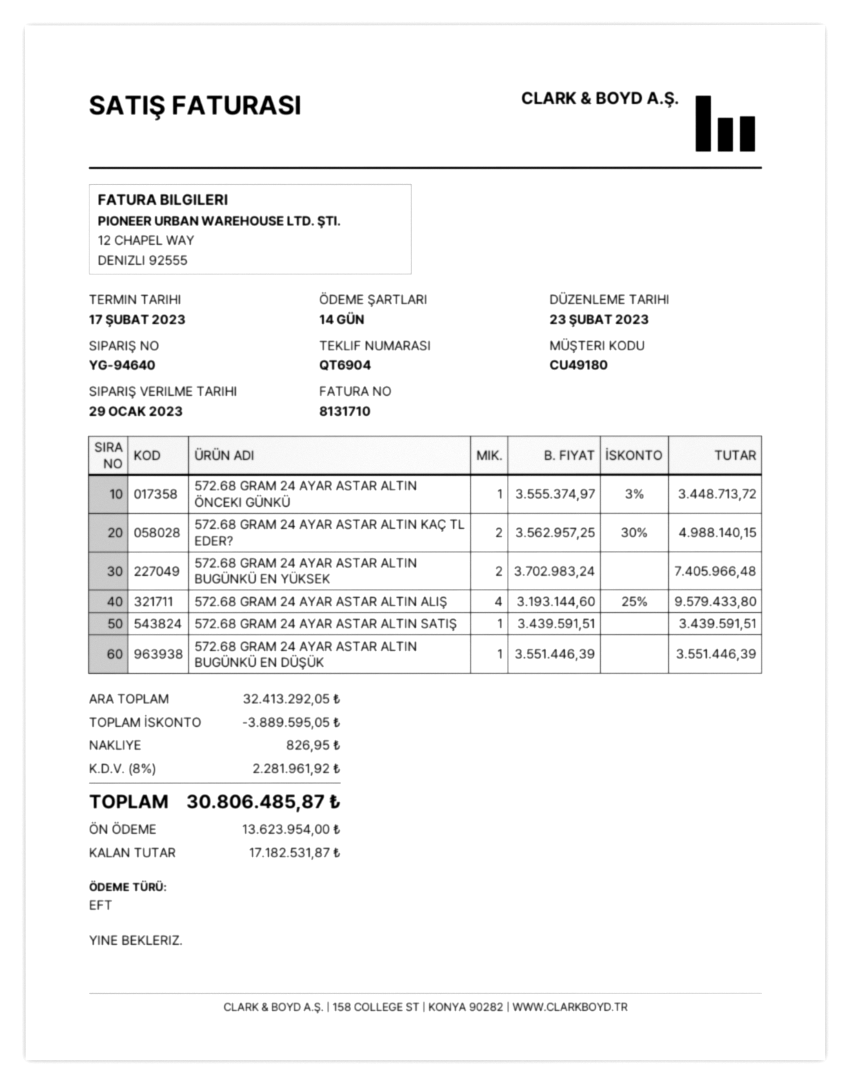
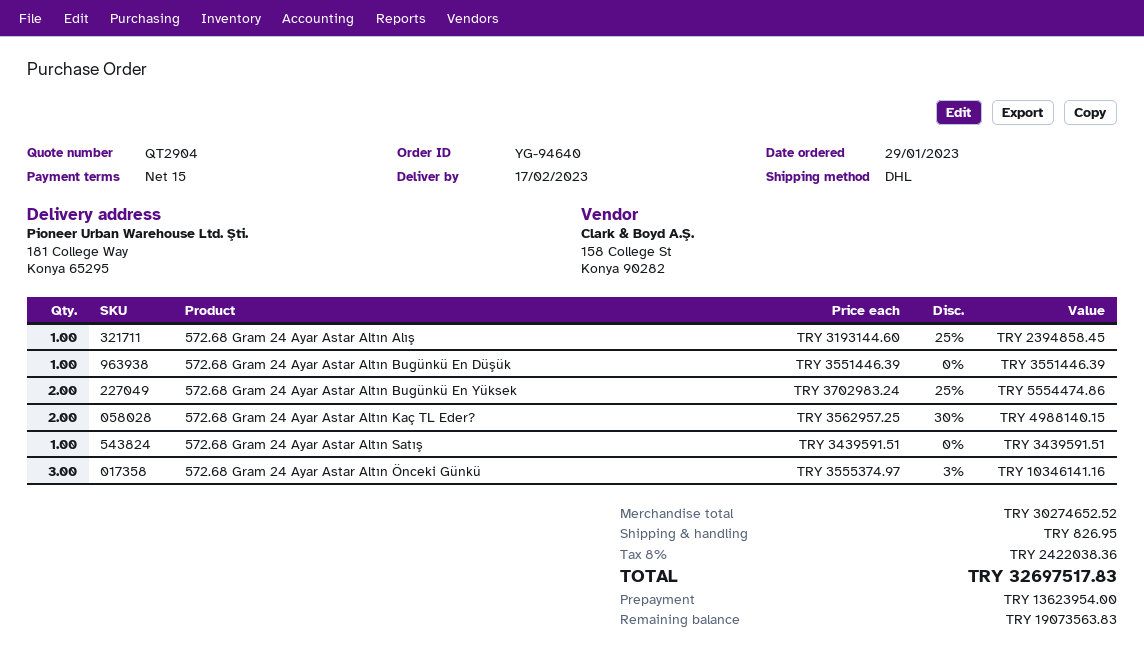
quote number: QT6904 -> QT2904
payment terms: 14 days -> 15 days
572.68 GRAM 24 AYAR ASTAR ALTIN ÖNCEKI GÜNKÜ: 1 x 3555374.97 - 3% = 3448713.72 -> 3 x 3555374.97 - 3% = 10346141.16
572.68 GRAM 24 AYAR ASTAR ALTIN BUGÜNKÜ EN YÜKSEK: 2 x 3702983.24 = 7405966.48 -> 2 x 3702983.24 - 25% = 5554474.86
572.68 GRAM 24 AYAR ASTAR ALTIN ALIŞ: 4 x 3193144.60 - 25% = 9579433.80 -> 1 x 3193144.60 - 25% = 2394858.45
subtotal: 32413292.05 -> 30274652.52
discount: 3889595.05 -> none
tax: 8% = 2281961.92 -> 8% = 2422038.36
total: 30806485.87 -> 32697517.83
balance: 17182531.87 -> 19073563.83

